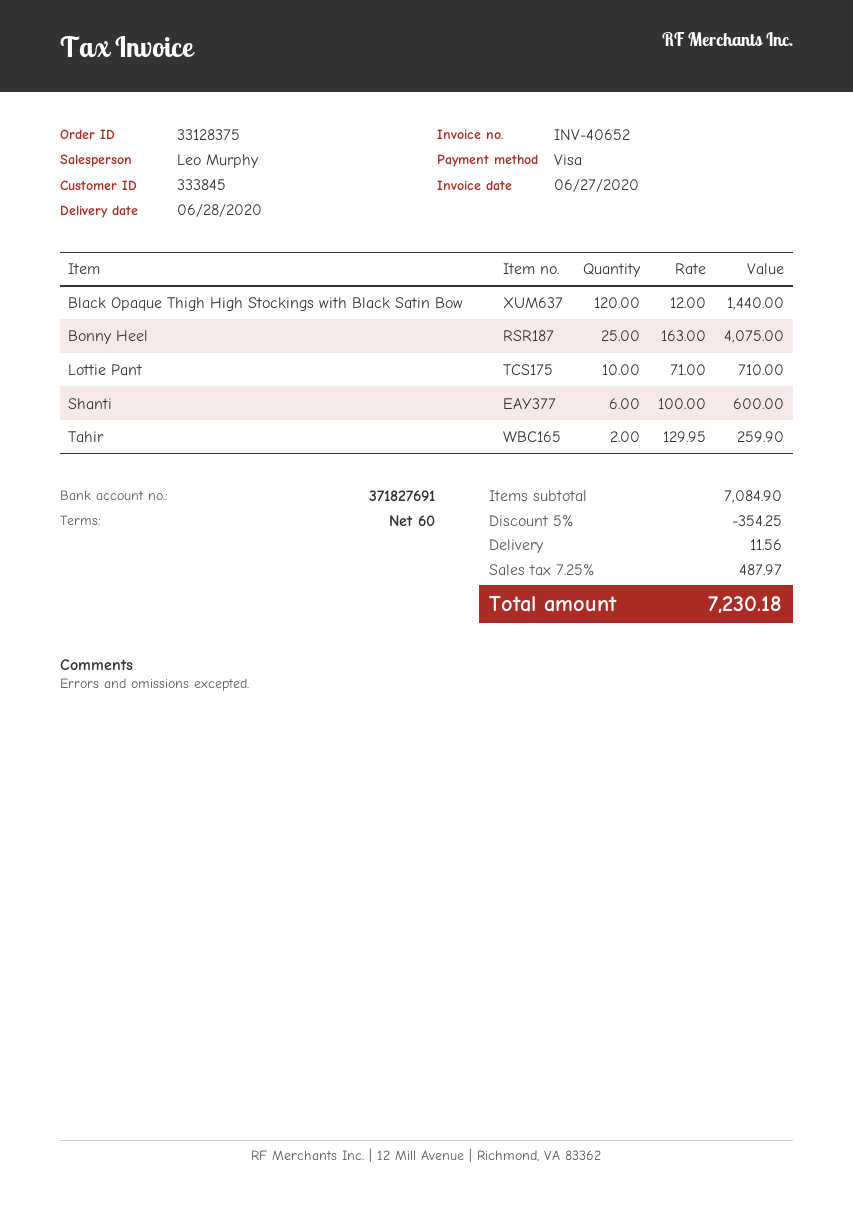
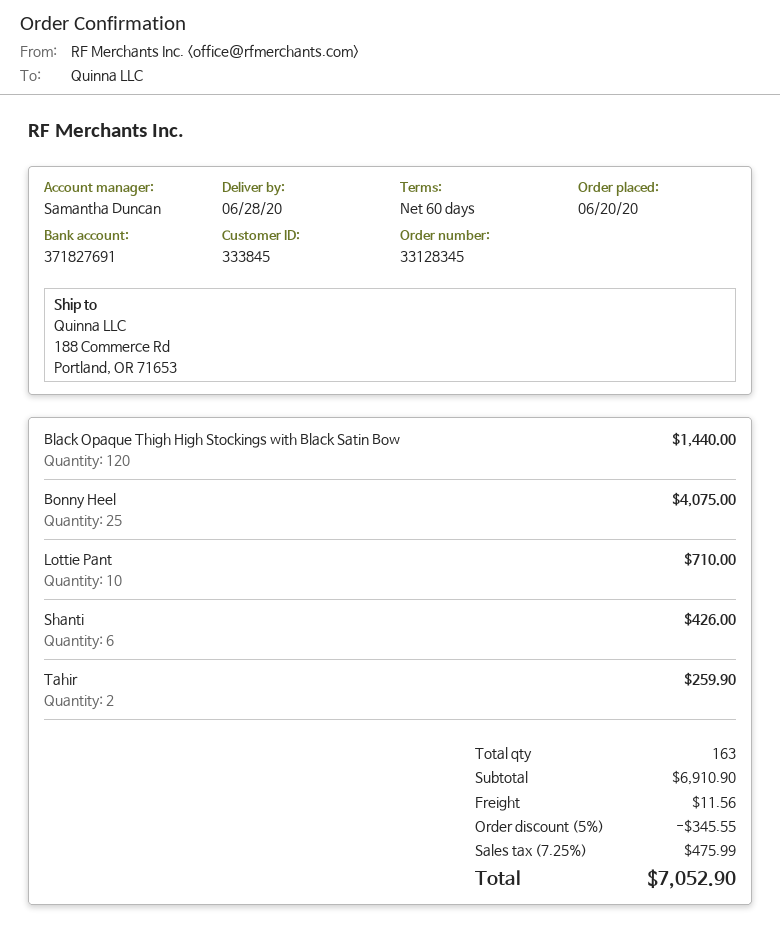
order number: 33128375 -> 33128345
sales rep: Leo Murphy -> Samantha Duncan
Shanti: 6 for 600.00 -> 6 for 426.00
subtotal: 7084.90 -> 6910.90
discount: 5% = 354.25 -> 5% = 345.55
tax: 7.25% = 487.97 -> 7.25% = 475.99
total: 7230.18 -> 7052.90

